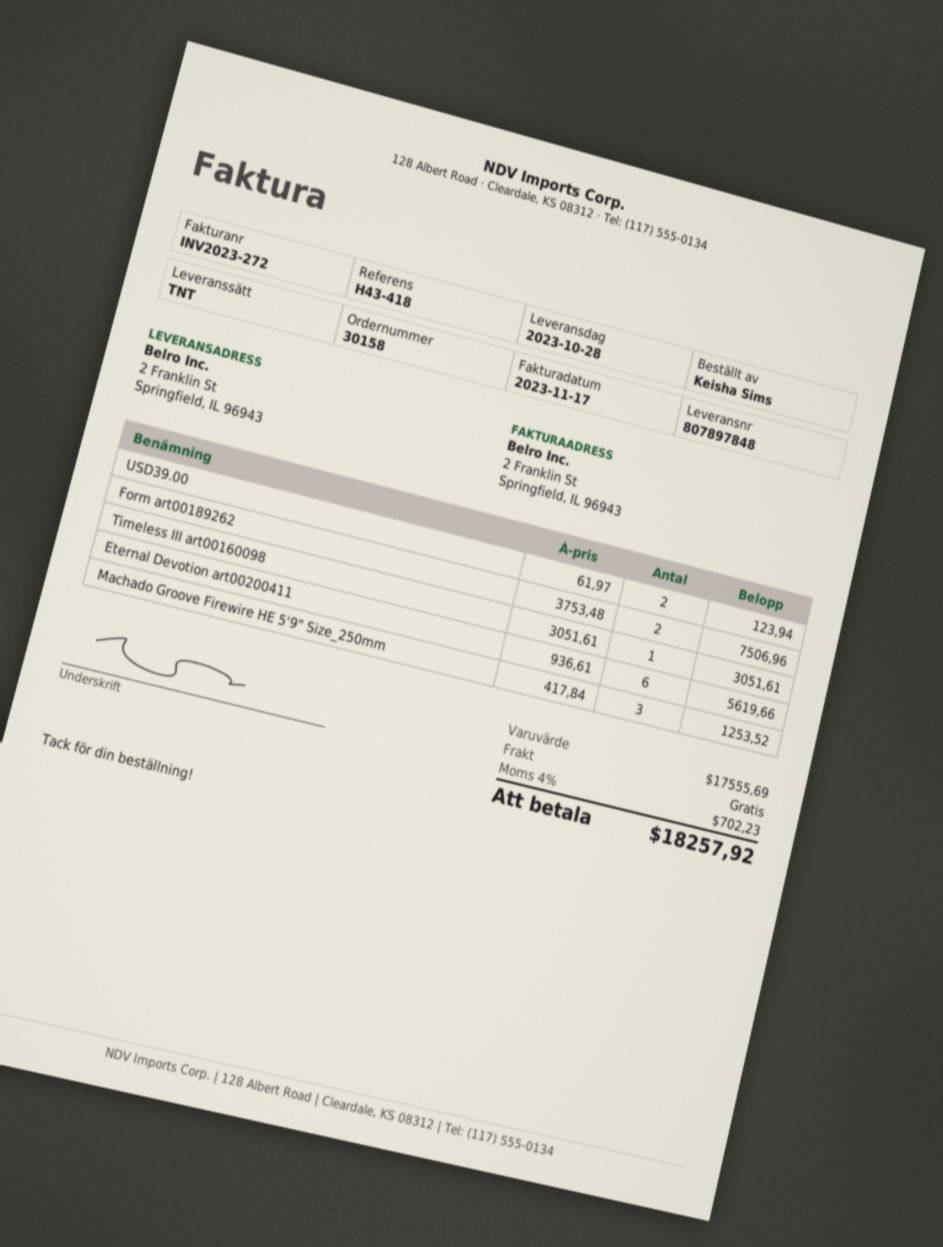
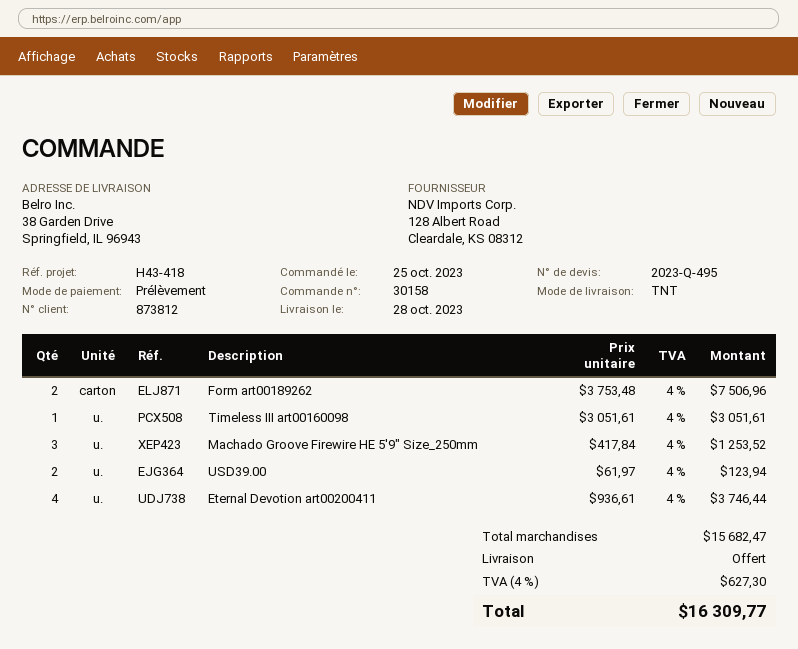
ship to: 2 Franklin St, Springfield, IL 96943 -> 38 Garden Drive, Springfield, IL 96943
Eternal Devotion art00200411: 6 x 936.61 = 5619.66 -> 4 x 936.61 = 3746.44
subtotal: 17555.69 -> 15682.47
tax: 4% = 702.23 -> 4% = 627.30
total: 18257.92 -> 16309.77

